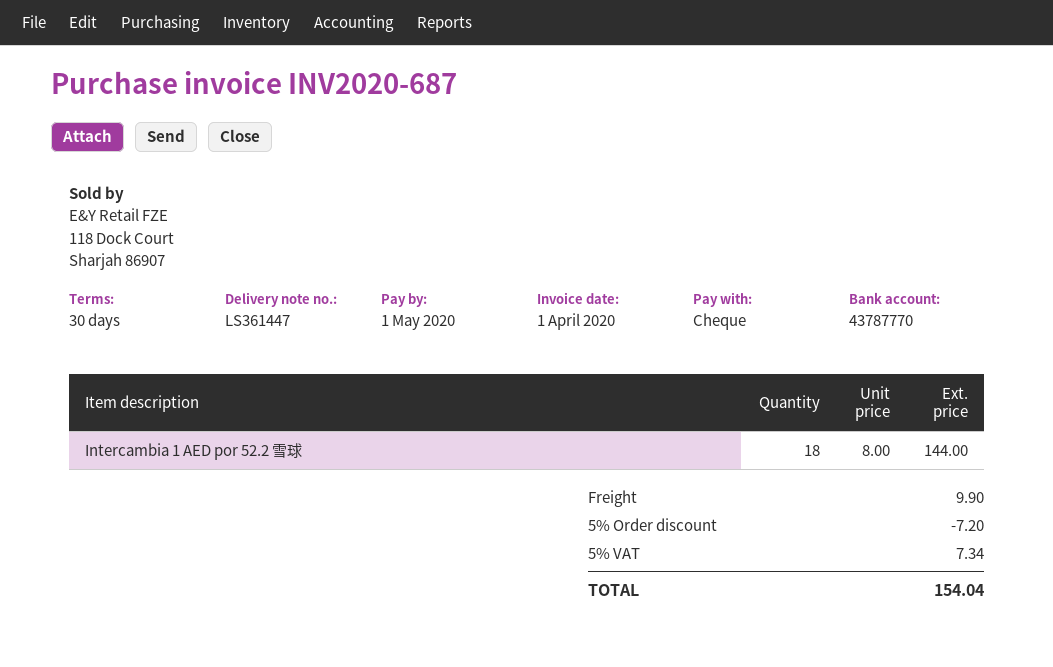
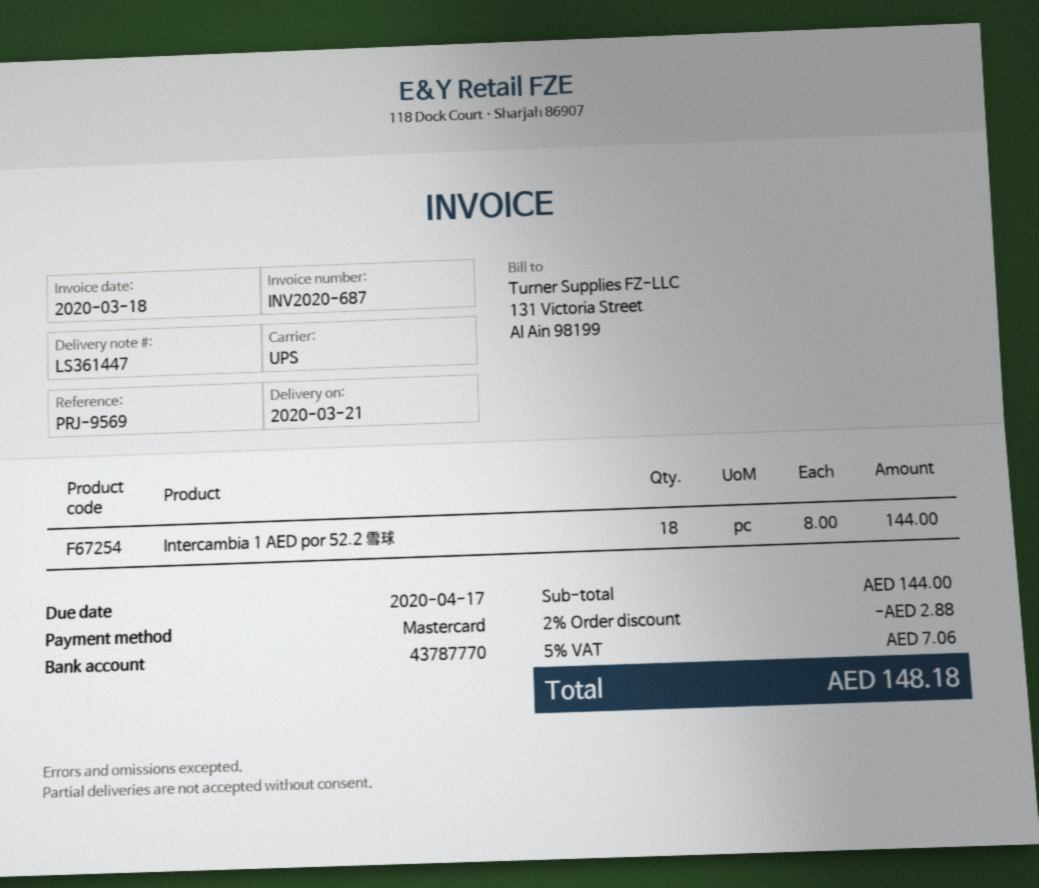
invoice date: 2020-04-01 -> 2020-03-18
due date: 2020-05-01 -> 2020-04-17
payment method: cheque -> Mastercard
discount: 5% = 7.20 -> 2% = 2.88
shipping: 9.90 -> none
tax: 5% = 7.34 -> 5% = 7.06
total: 154.04 -> 148.18

